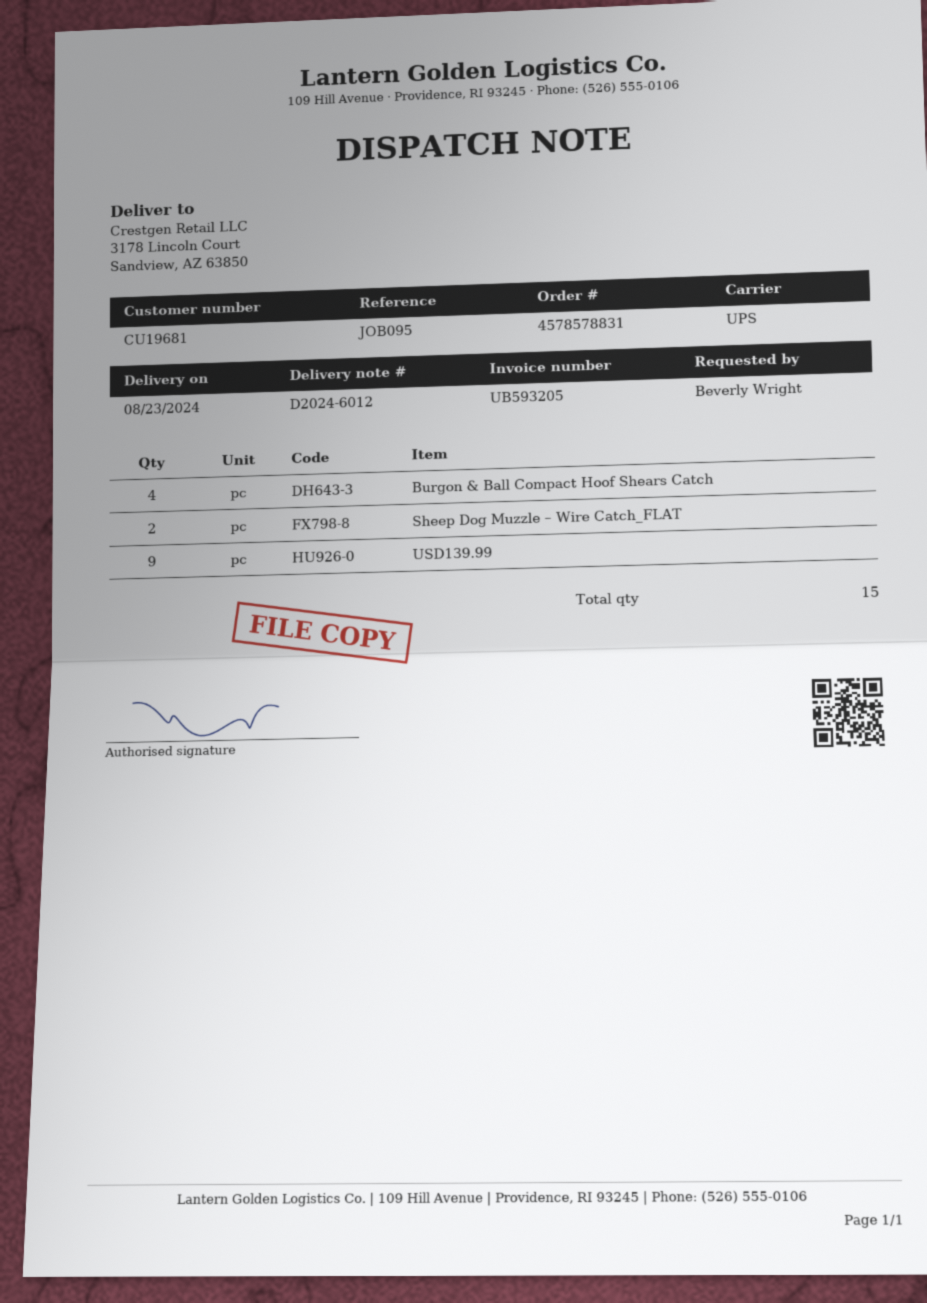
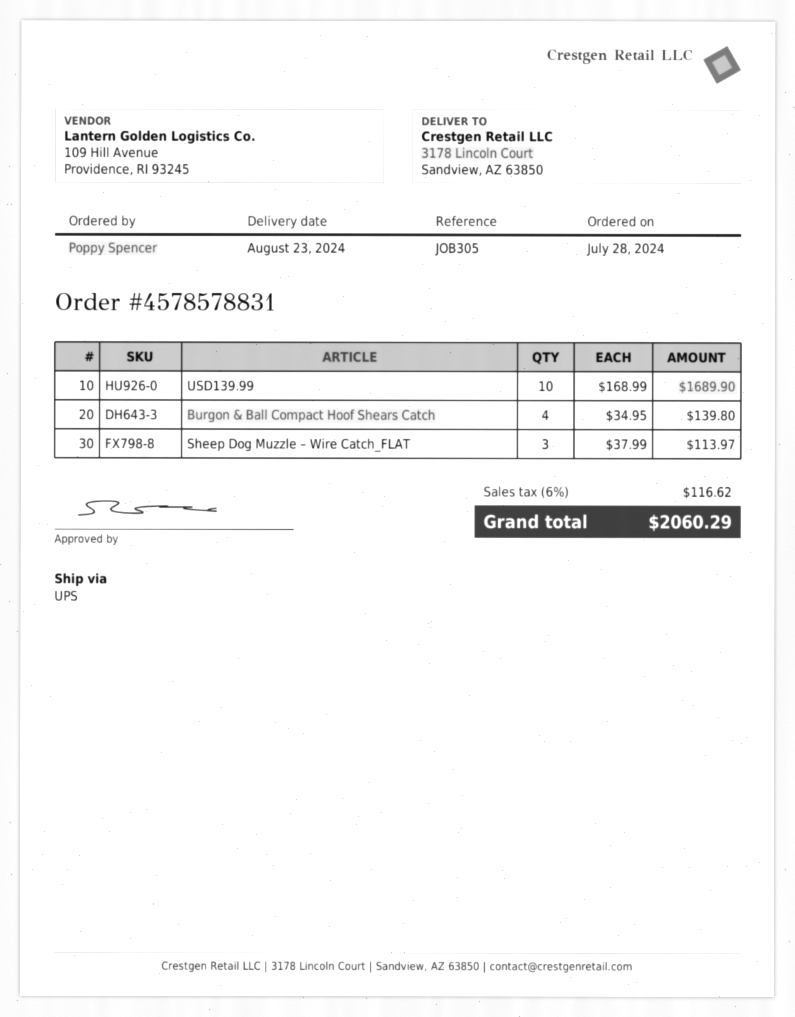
reference: JOB095 -> JOB305
ordered by: Beverly Wright -> Poppy Spencer
Sheep Dog Muzzle – Wire Catch_FLAT: 2 -> 3
USD139.99: 9 -> 10

